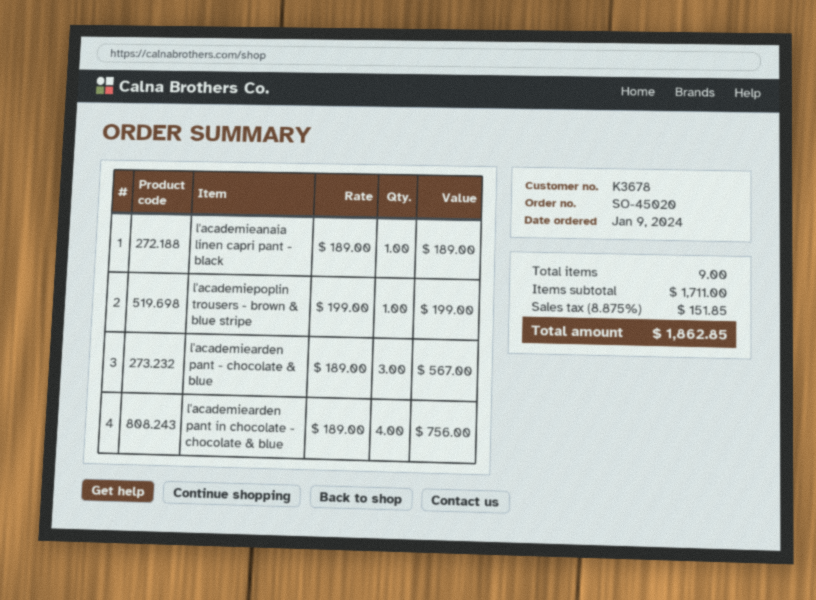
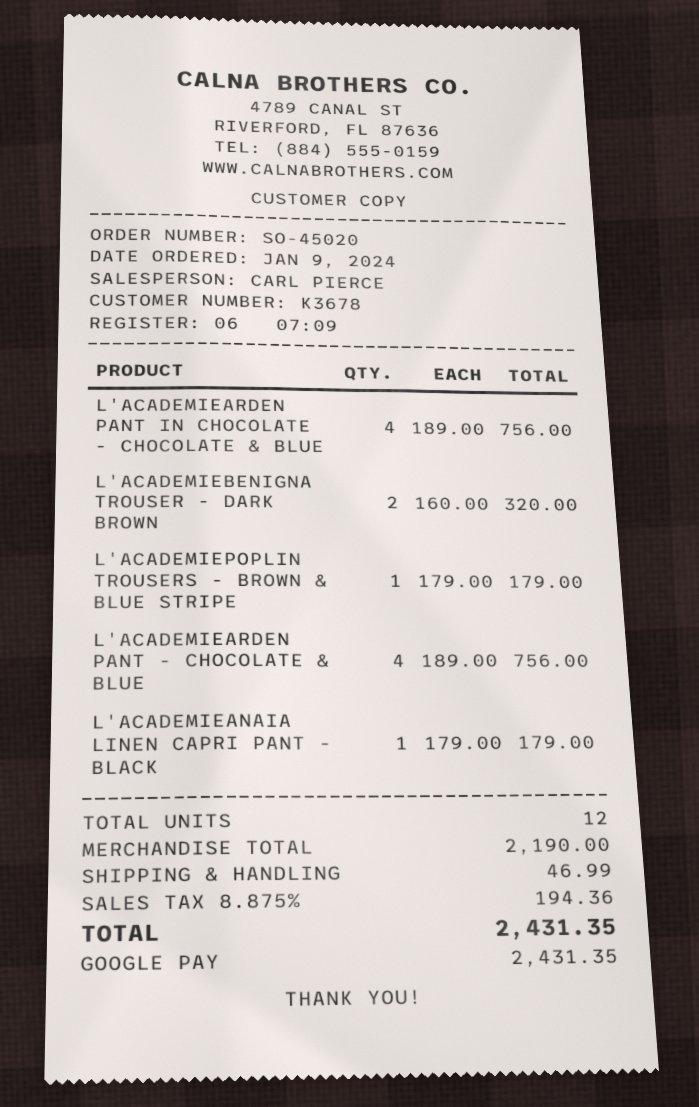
l'academieanaia linen capri pant - black: 1 x 189.00 = 189.00 -> 1 x 179.00 = 179.00
l'academiepoplin trousers - brown & blue stripe: 1 x 199.00 = 199.00 -> 1 x 179.00 = 179.00
l'academiearden pant - chocolate & blue: 3 x 189.00 = 567.00 -> 4 x 189.00 = 756.00
L'ACADEMIEBENIGNA TROUSER - DARK BROWN: none -> 2 x 160.00 = 320.00
total quantity: 9 -> 12
subtotal: 1711.00 -> 2190.00
shipping: none -> 46.99
tax: 8.875% = 151.85 -> 8.875% = 194.36
total: 1862.85 -> 2431.35

